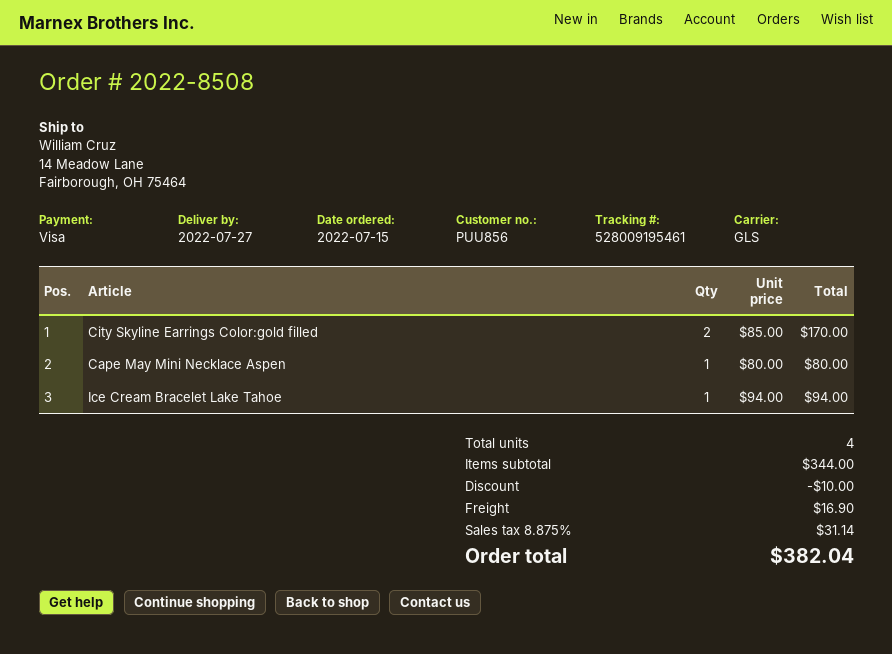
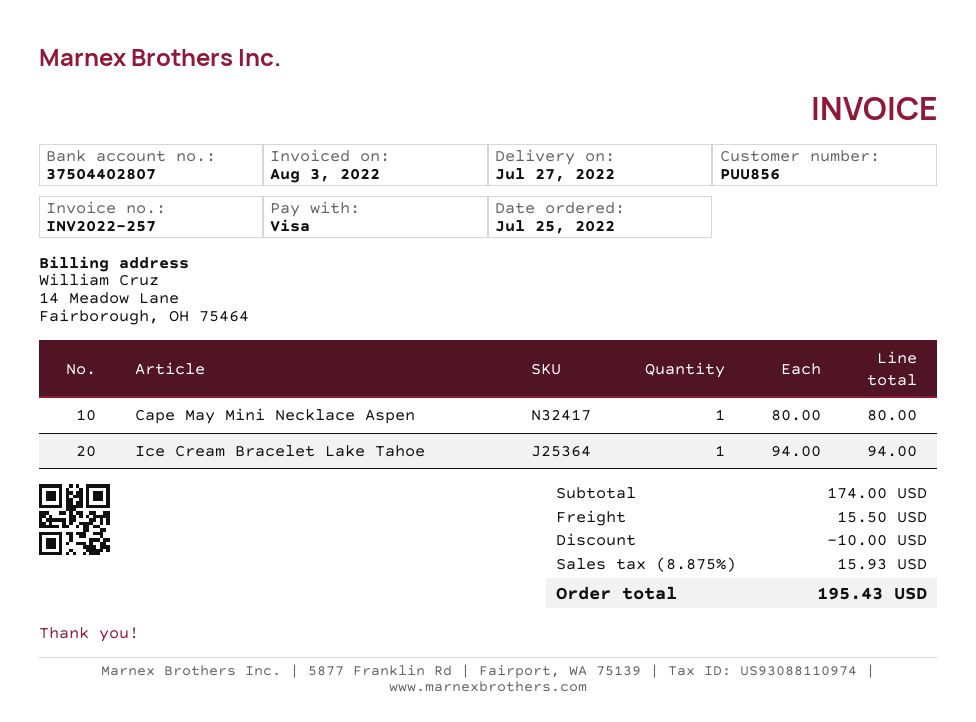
order date: 2022-07-15 -> 2022-07-25
City Skyline Earrings Color:gold filled: 2 x 85.00 = 170.00 -> none
subtotal: 344.00 -> 174.00
shipping: 16.90 -> 15.50
tax: 8.875% = 31.14 -> 8.875% = 15.93
total: 382.04 -> 195.43

